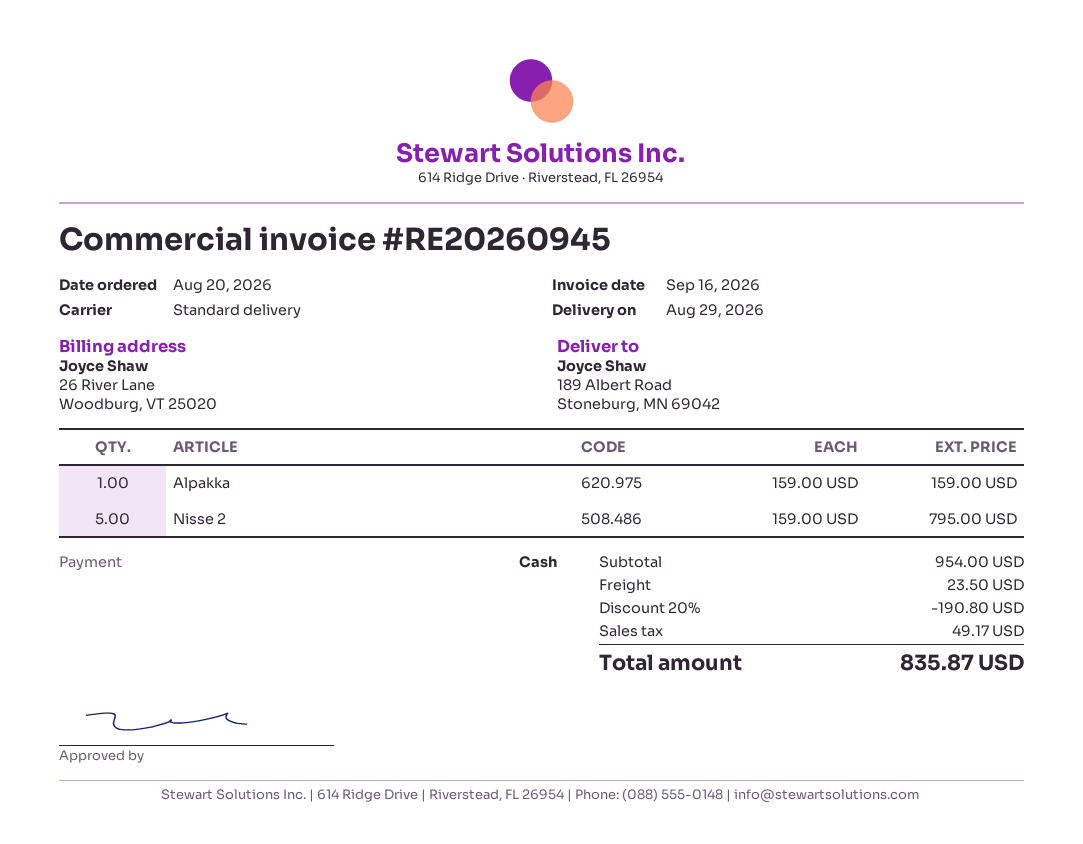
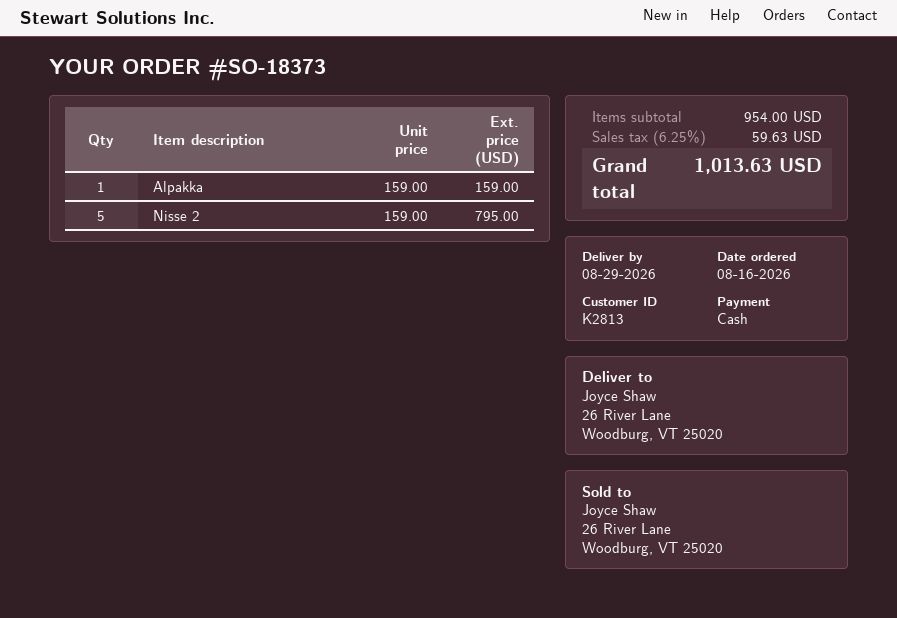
order date: 2026-08-20 -> 2026-08-16
ship to: 189 Albert Road, Stoneburg, MN 69042 -> 26 River Lane, Woodburg, VT 25020
discount: 20% = 190.80 -> none
shipping: 23.50 -> none
tax: 49.17 -> 59.63
total: 835.87 -> 1013.63

